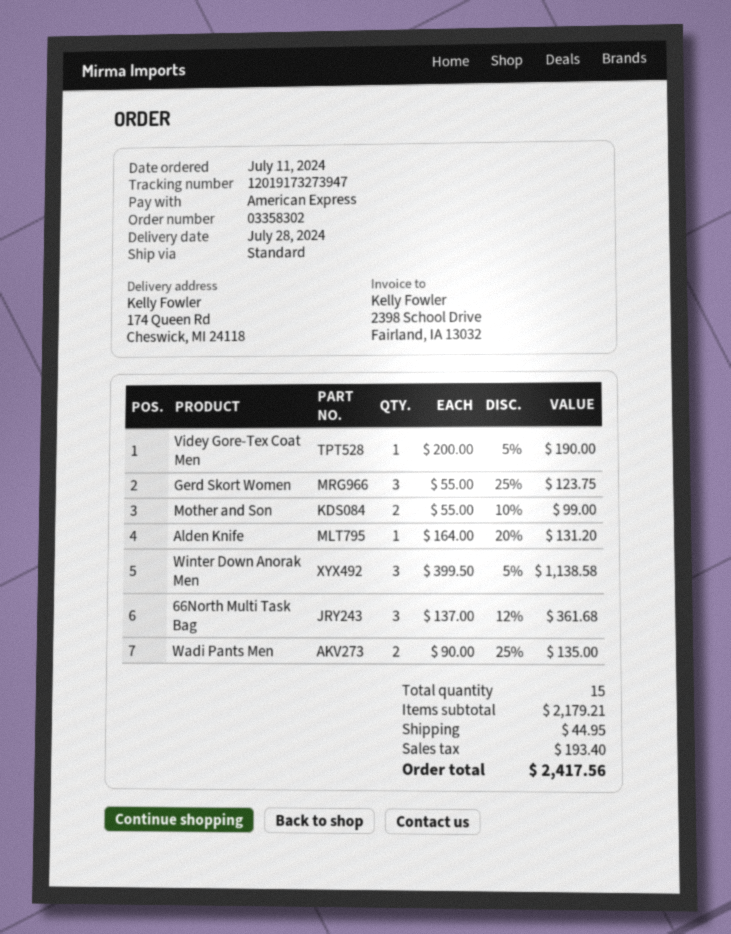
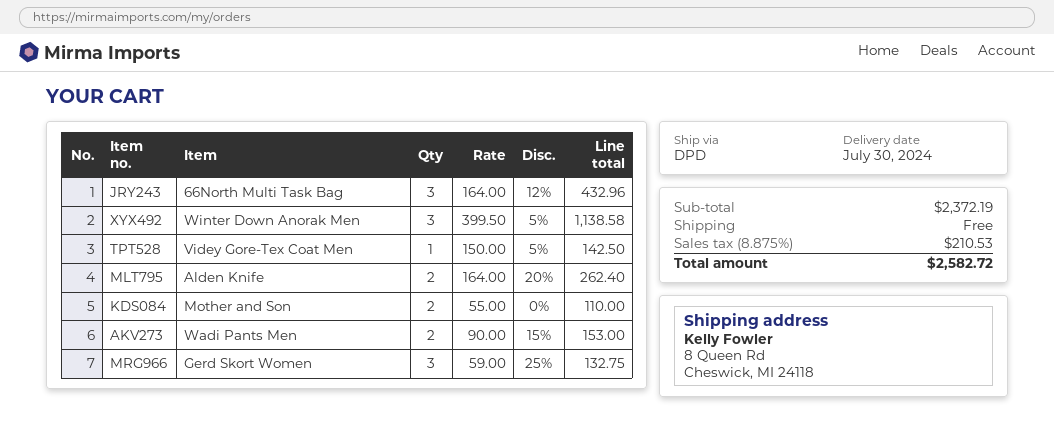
delivery date: 2024-07-28 -> 2024-07-30
shipping method: standard -> DPD
ship to: 174 Queen Rd, Cheswick, MI 24118 -> 8 Queen Rd, Cheswick, MI 24118
Videy Gore-Tex Coat Men: 1 x 200.00 - 5% = 190.00 -> 1 x 150.00 - 5% = 142.50
Gerd Skort Women: 3 x 55.00 - 25% = 123.75 -> 3 x 59.00 - 25% = 132.75
Mother and Son: 2 x 55.00 - 10% = 99.00 -> 2 x 55.00 = 110.00
Alden Knife: 1 x 164.00 - 20% = 131.20 -> 2 x 164.00 - 20% = 262.40
66North Multi Task Bag: 3 x 137.00 - 12% = 361.68 -> 3 x 164.00 - 12% = 432.96
Wadi Pants Men: 2 x 90.00 - 25% = 135.00 -> 2 x 90.00 - 15% = 153.00
subtotal: 2179.21 -> 2372.19
shipping: 44.95 -> 0.00
tax: 193.40 -> 210.53
total: 2417.56 -> 2582.72

